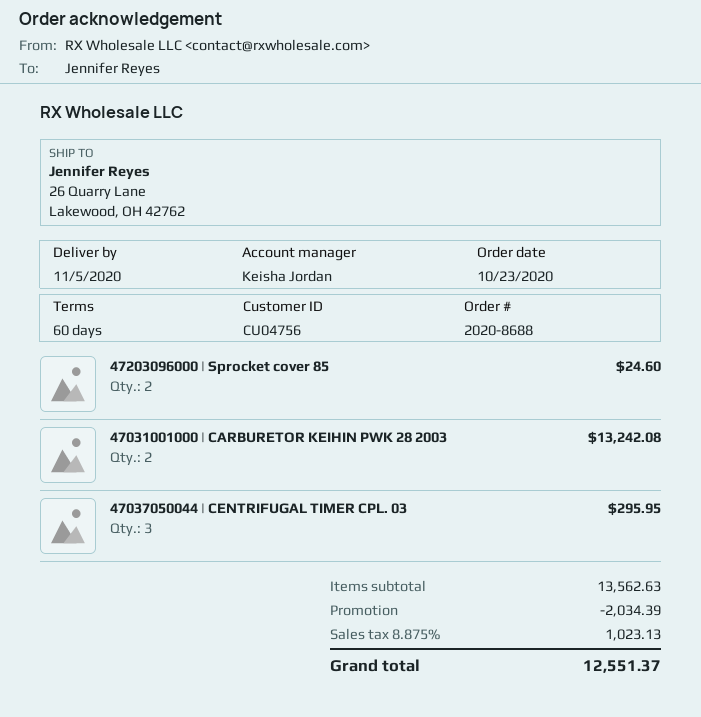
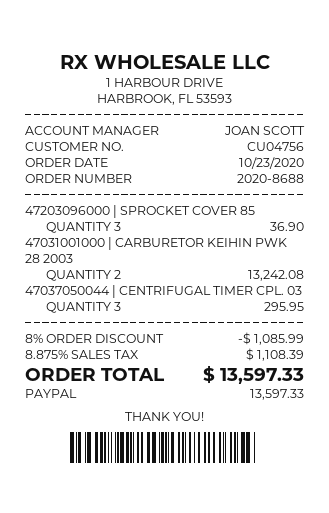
sales rep: Keisha Jordan -> JOAN SCOTT
47203096000 | Sprocket cover 85: 2 for 24.60 -> 3 for 36.90
discount: 2034.39 -> 1085.99
tax: 8.875% = 1023.13 -> 8.875% = 1108.39
total: 12551.37 -> 13597.33

